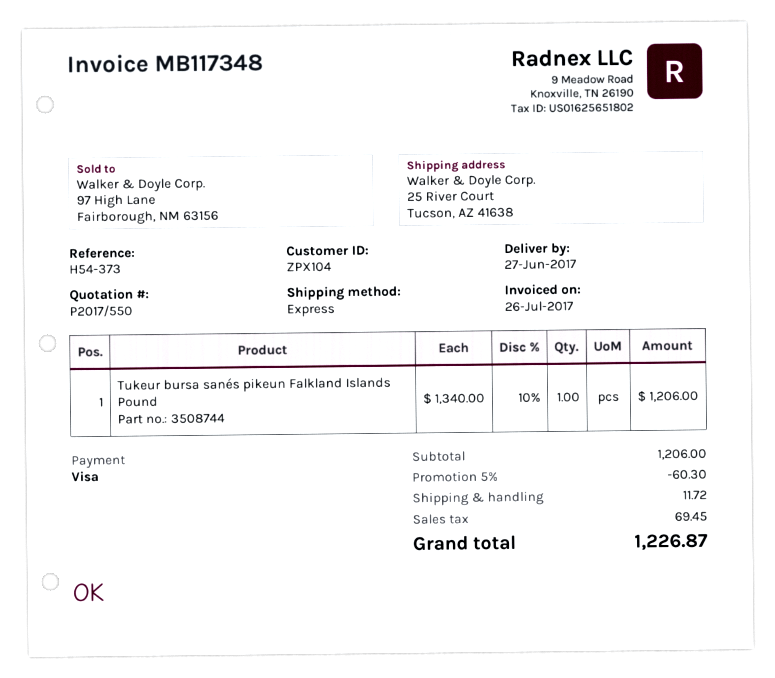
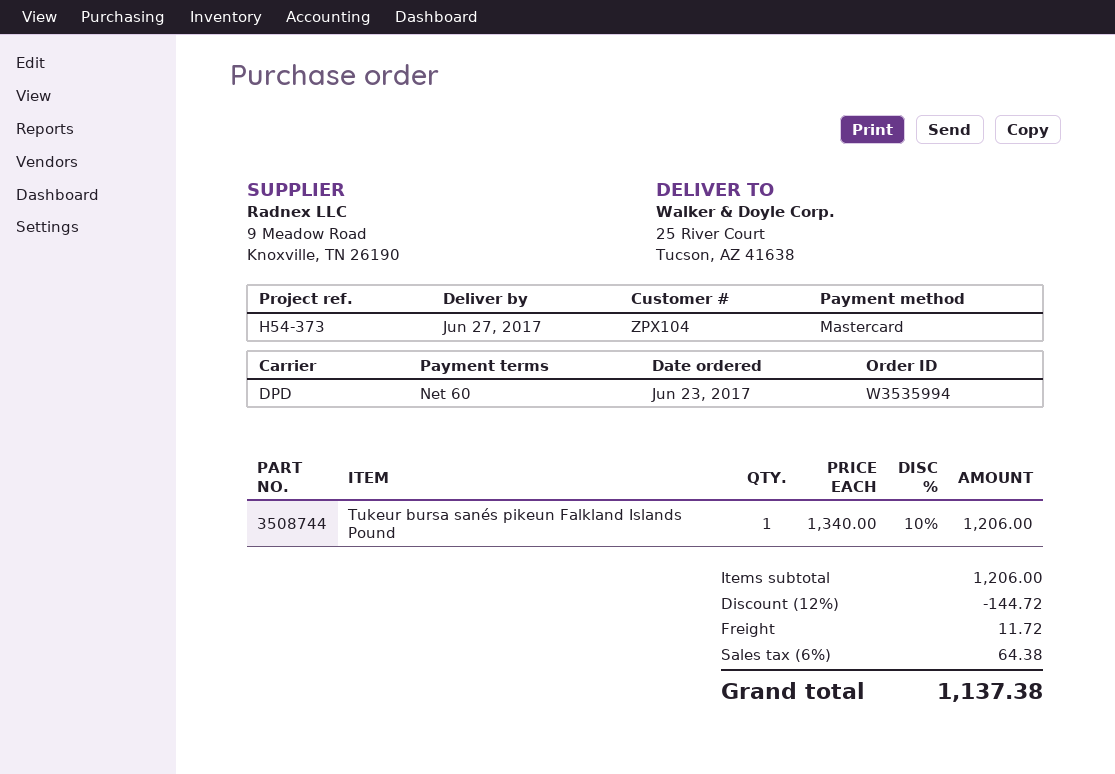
payment method: Visa -> Mastercard
shipping method: express -> DPD
discount: 5% = 60.30 -> 12% = 144.72
tax: 69.45 -> 64.38
total: 1226.87 -> 1137.38

